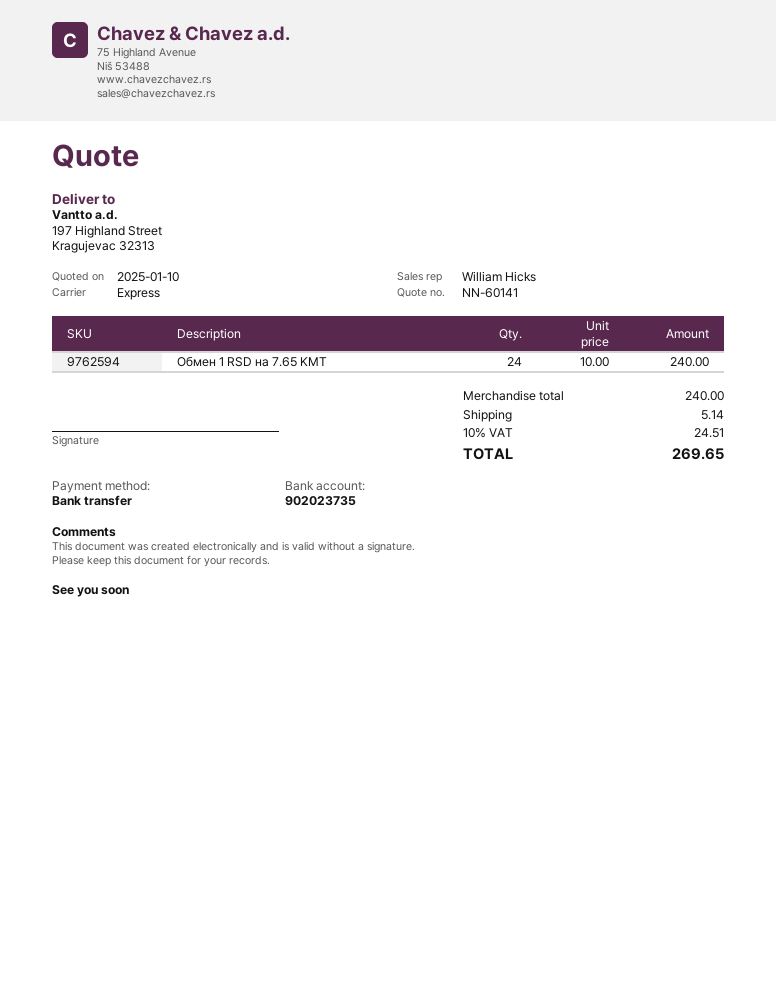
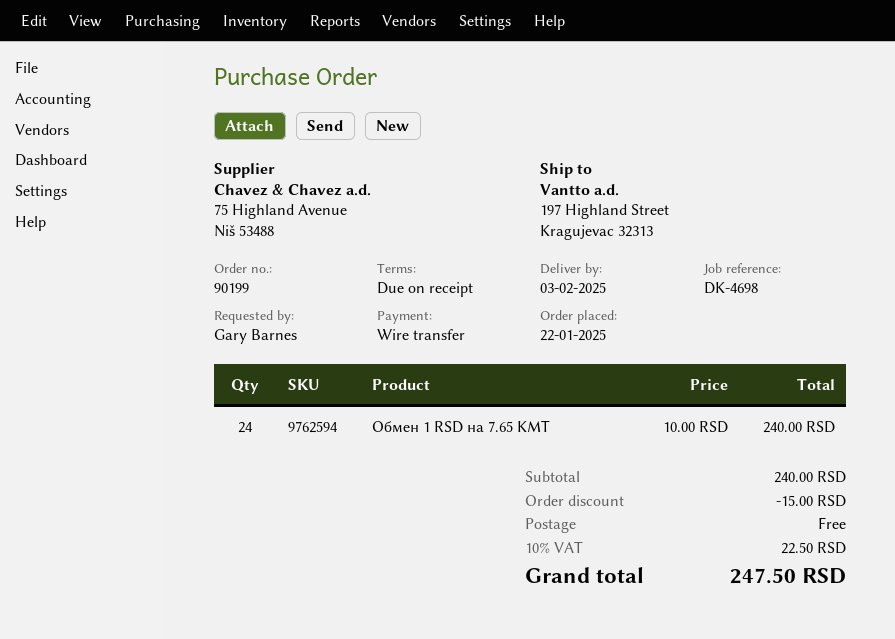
discount: none -> 15.00
shipping: 5.14 -> 0.00
tax: 10% = 24.51 -> 10% = 22.50
total: 269.65 -> 247.50

